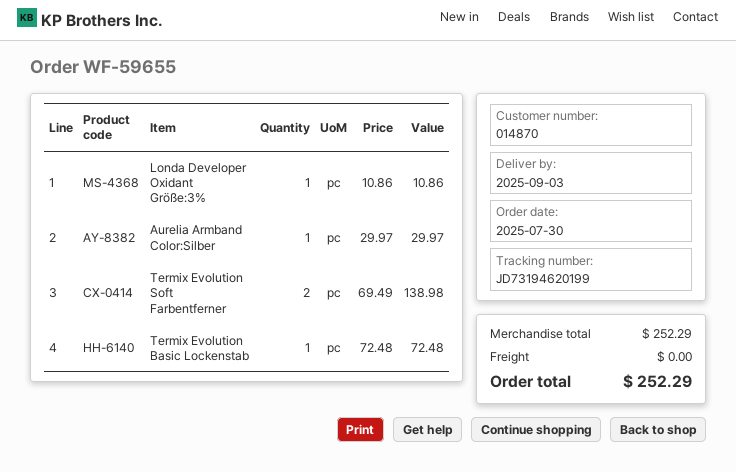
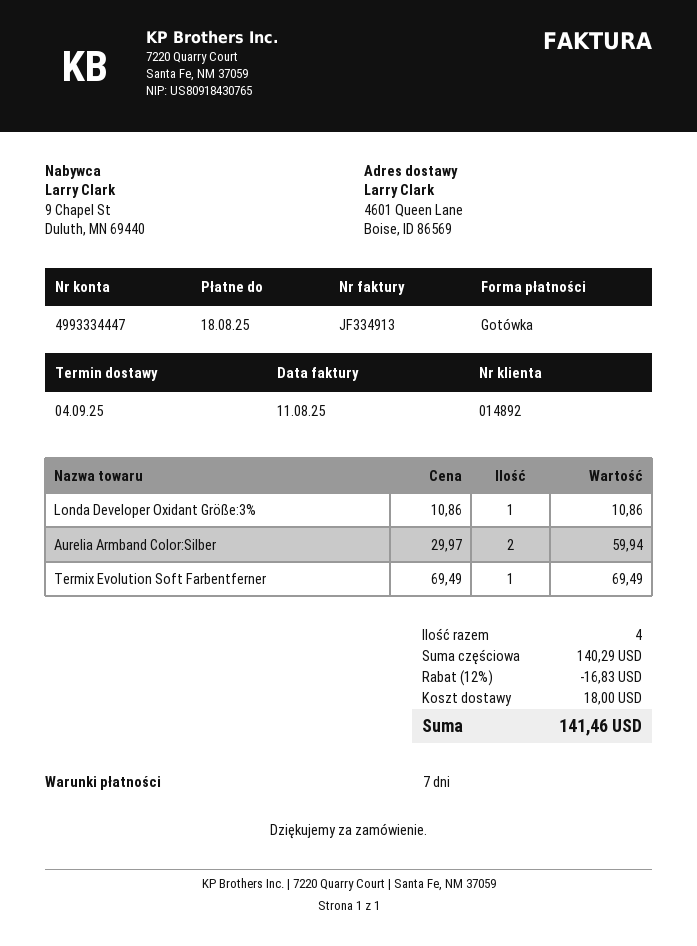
delivery date: 2025-09-03 -> 2025-09-04
customer number: 014870 -> 014892
Aurelia Armband Color:Silber: 1 x 29.97 = 29.97 -> 2 x 29.97 = 59.94
Termix Evolution Soft Farbentferner: 2 x 69.49 = 138.98 -> 1 x 69.49 = 69.49
Termix Evolution Basic Lockenstab: 1 x 72.48 = 72.48 -> none
subtotal: 252.29 -> 140.29
discount: none -> 12% = 16.83
shipping: 0.00 -> 18.00
total: 252.29 -> 141.46

